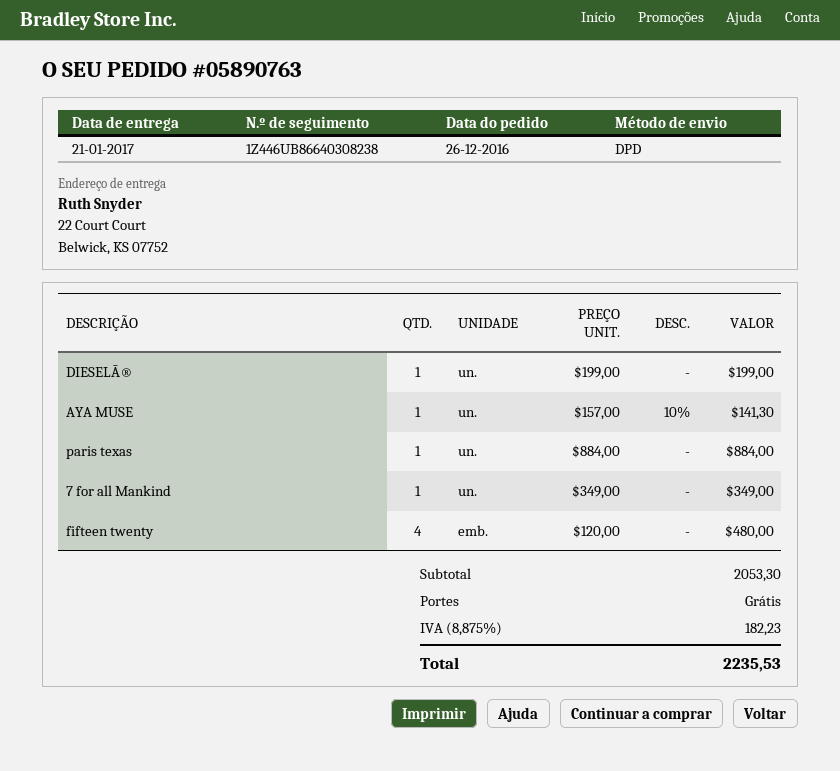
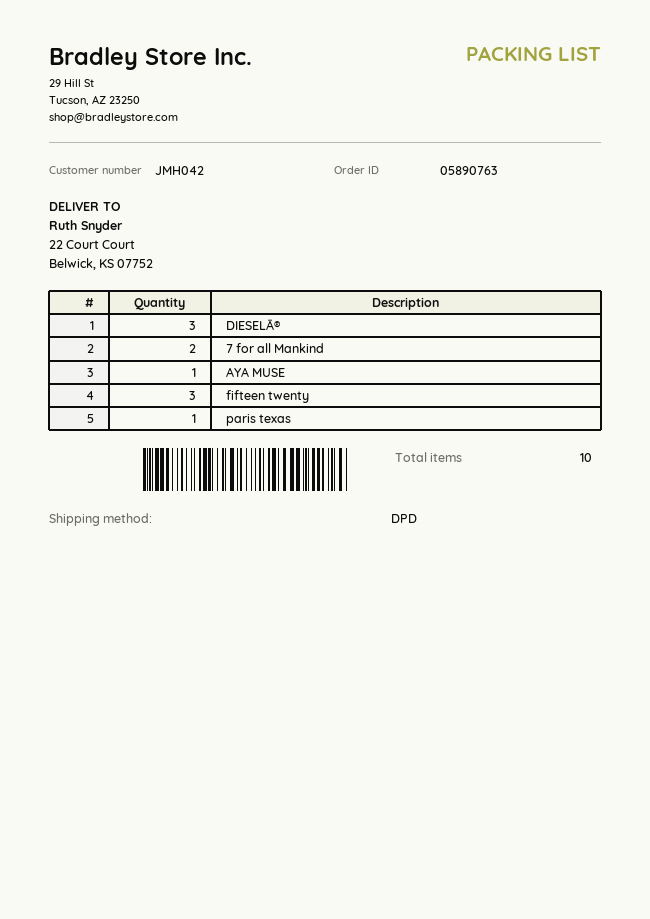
DIESELĀ®: 1 -> 3
7 for all Mankind: 1 -> 2
fifteen twenty: 4 -> 3

